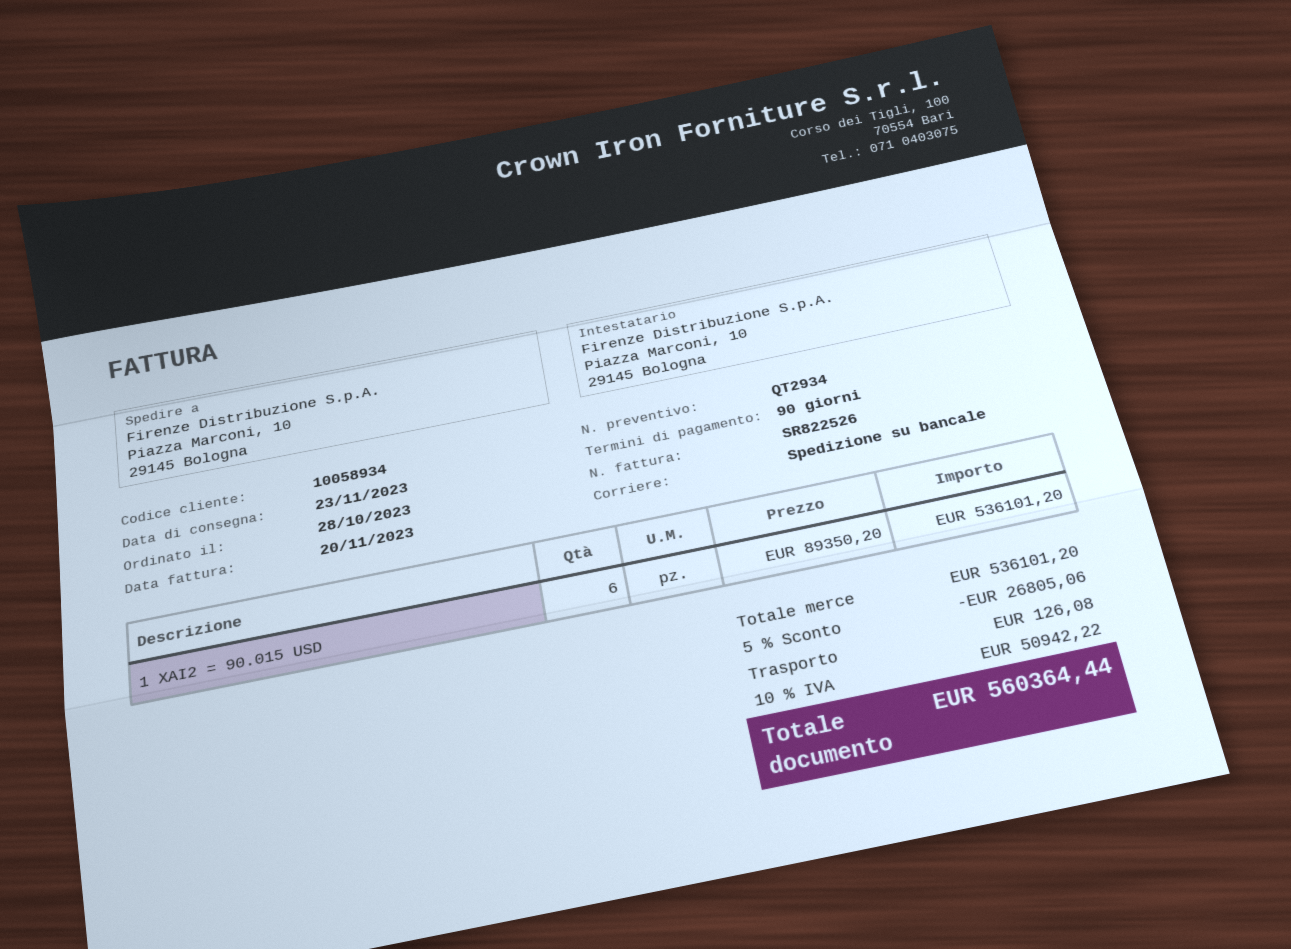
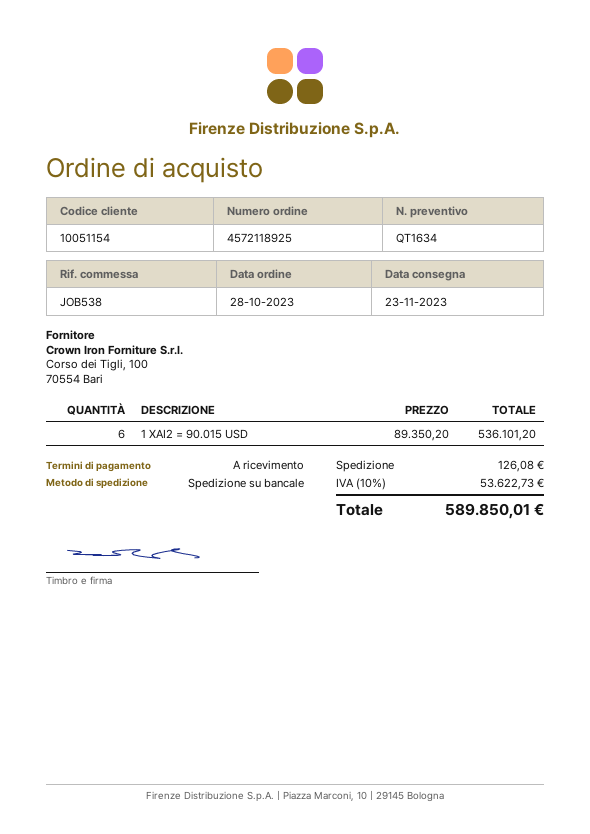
quote number: QT2934 -> QT1634
payment terms: 90 days -> on receipt
customer number: 10058934 -> 10051154
discount: 5% = 26805.06 -> none
tax: 10% = 50942.22 -> 10% = 53622.73
total: 560364.44 -> 589850.01

